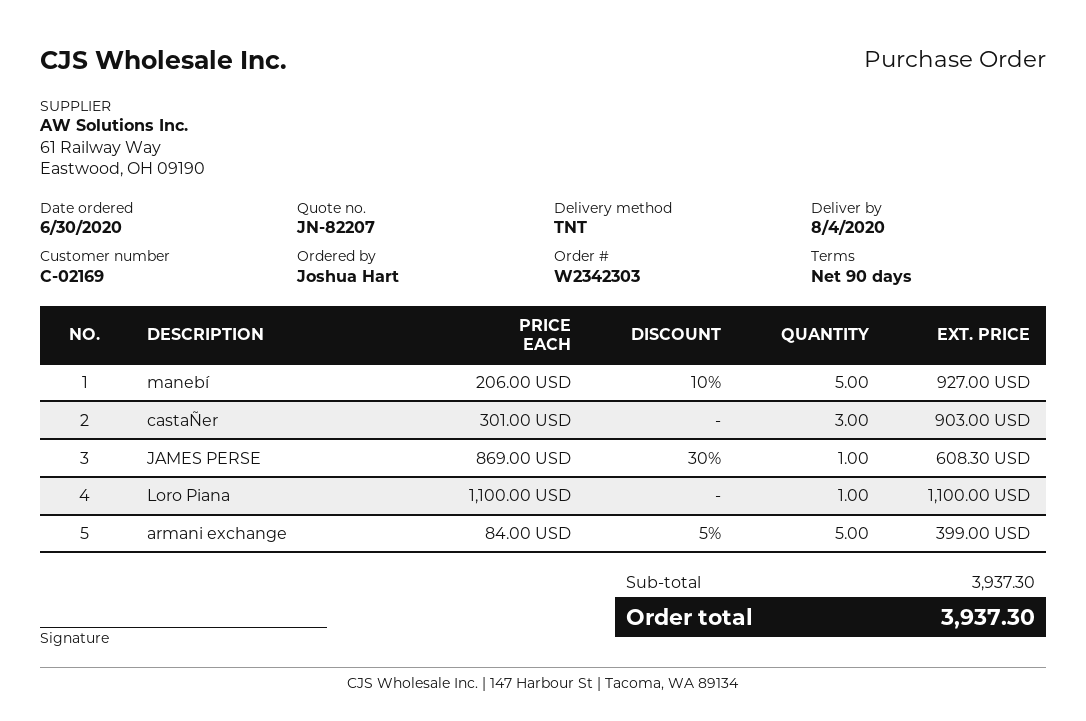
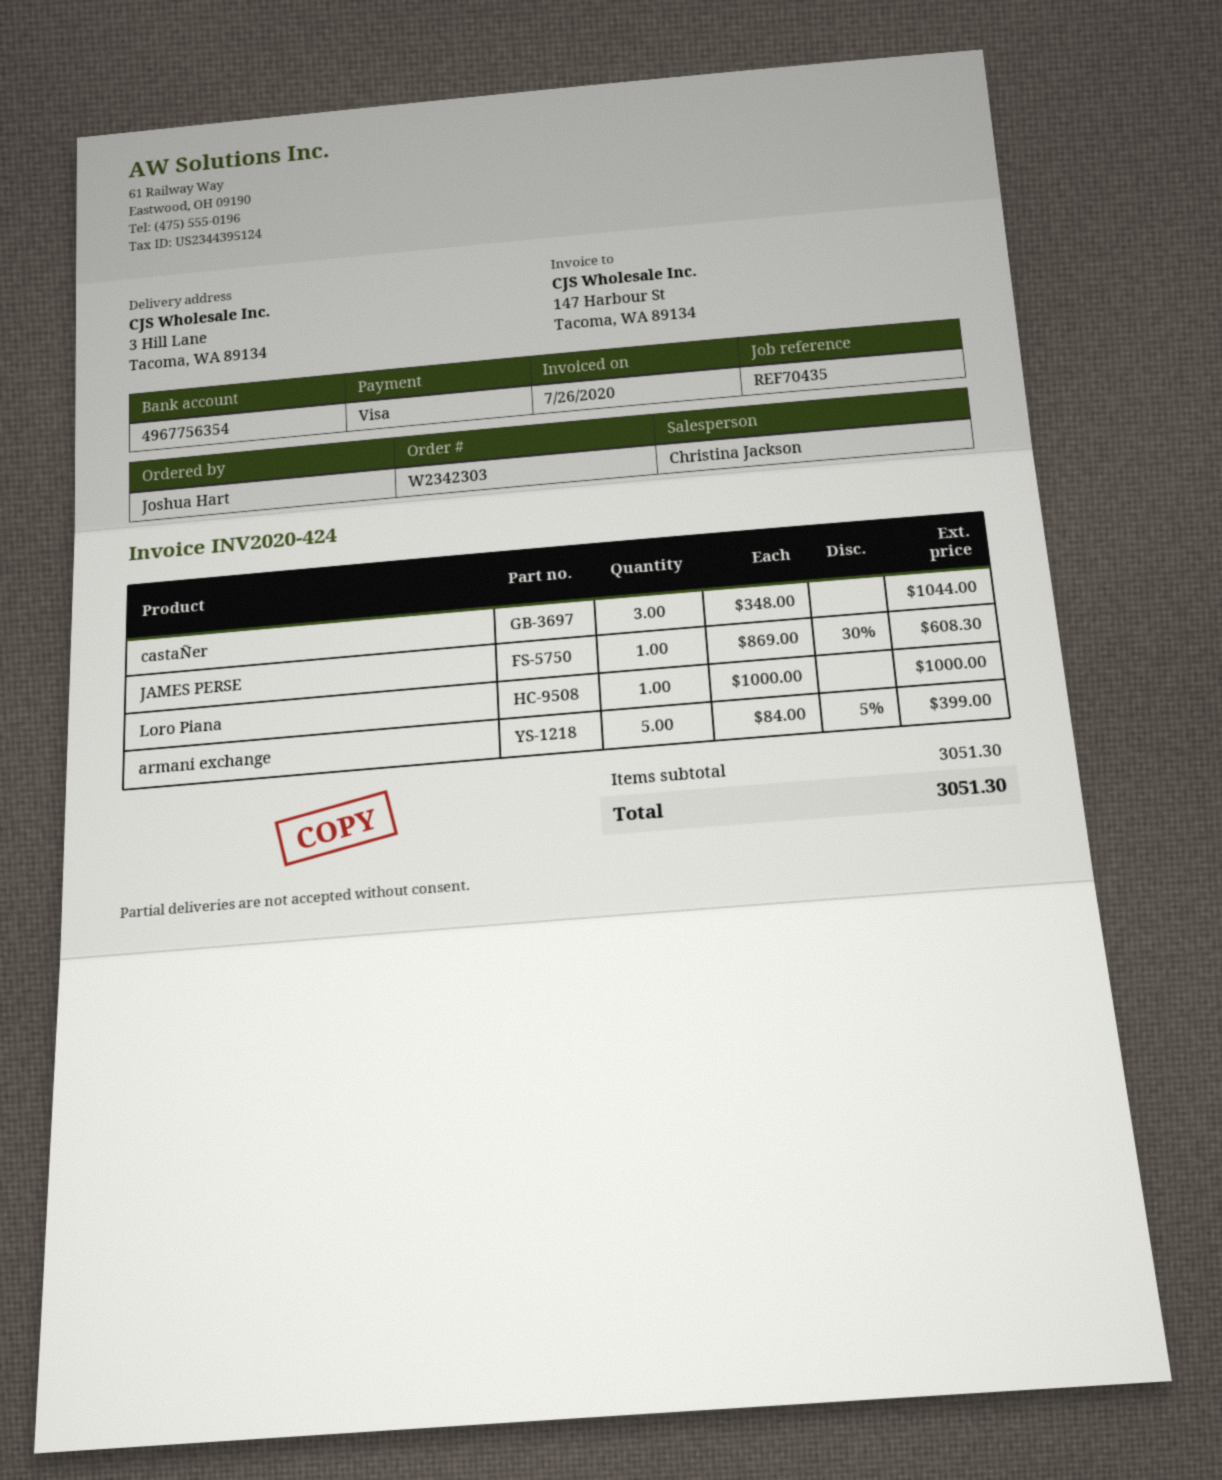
manebí: 5 x 206.00 - 10% = 927.00 -> none
castaÑer: 3 x 301.00 = 903.00 -> 3 x 348.00 = 1044.00
Loro Piana: 1 x 1100.00 = 1100.00 -> 1 x 1000.00 = 1000.00
subtotal: 3937.30 -> 3051.30
total: 3937.30 -> 3051.30

